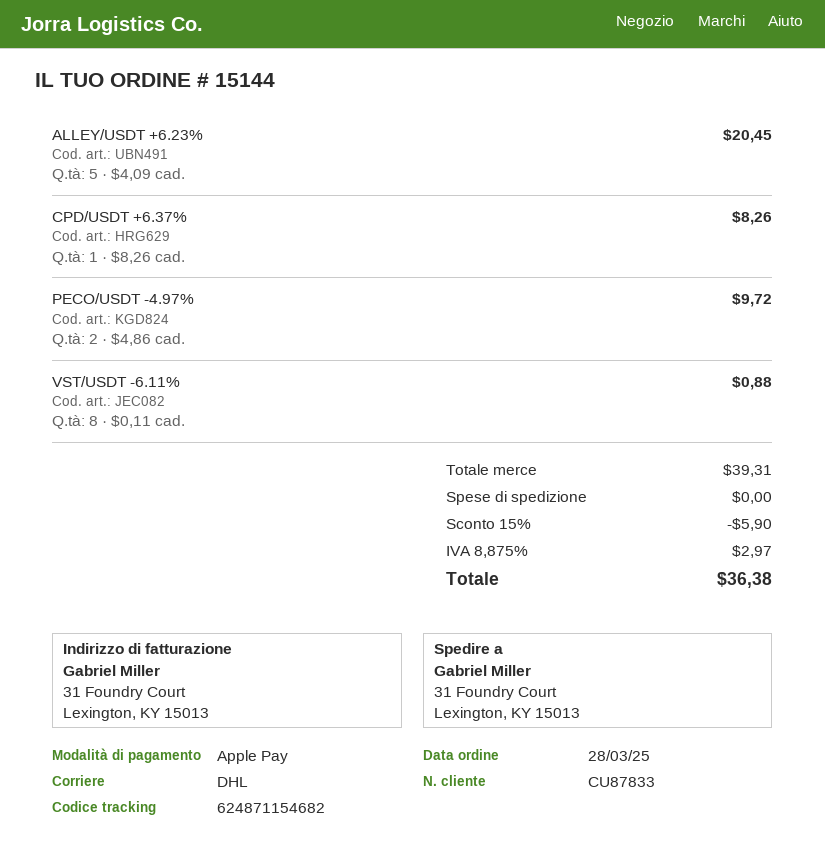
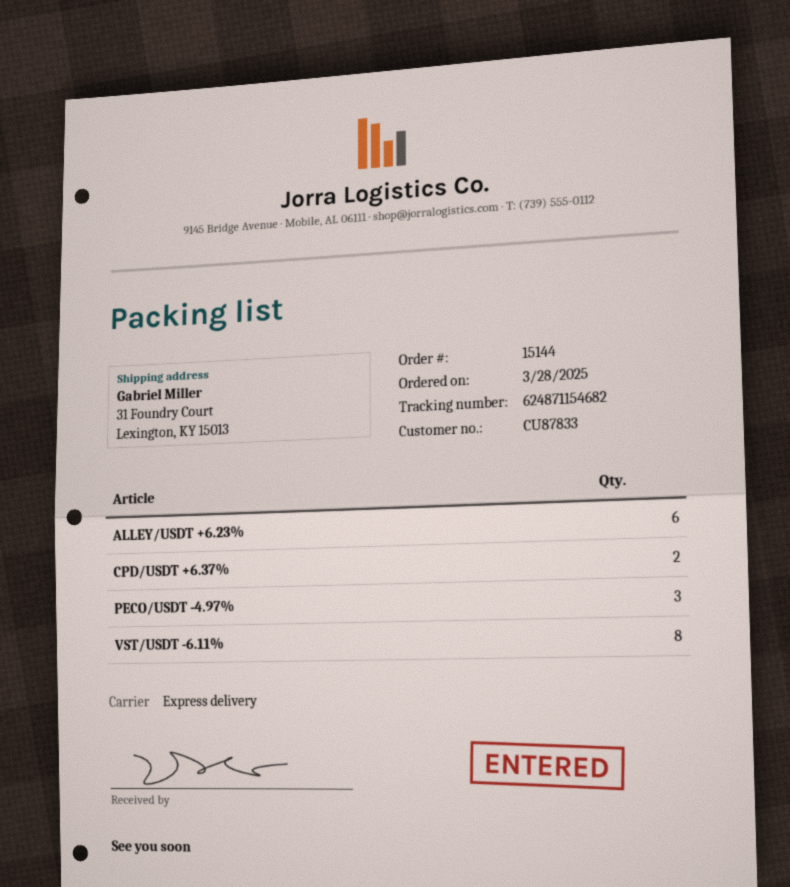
shipping method: DHL -> express
ALLEY/USDT +6.23%: 5 -> 6
CPD/USDT +6.37%: 1 -> 2
PECO/USDT -4.97%: 2 -> 3

